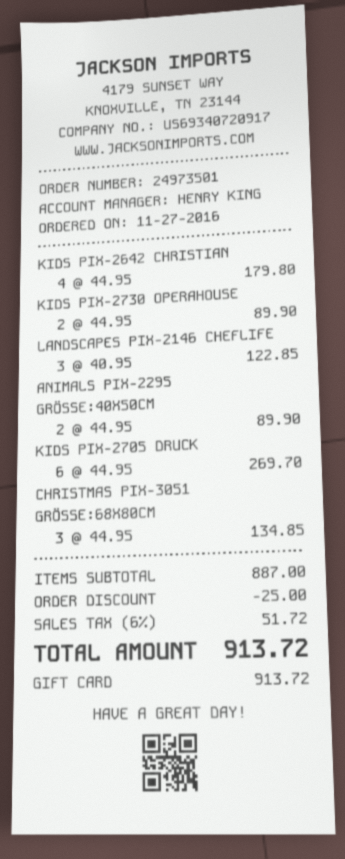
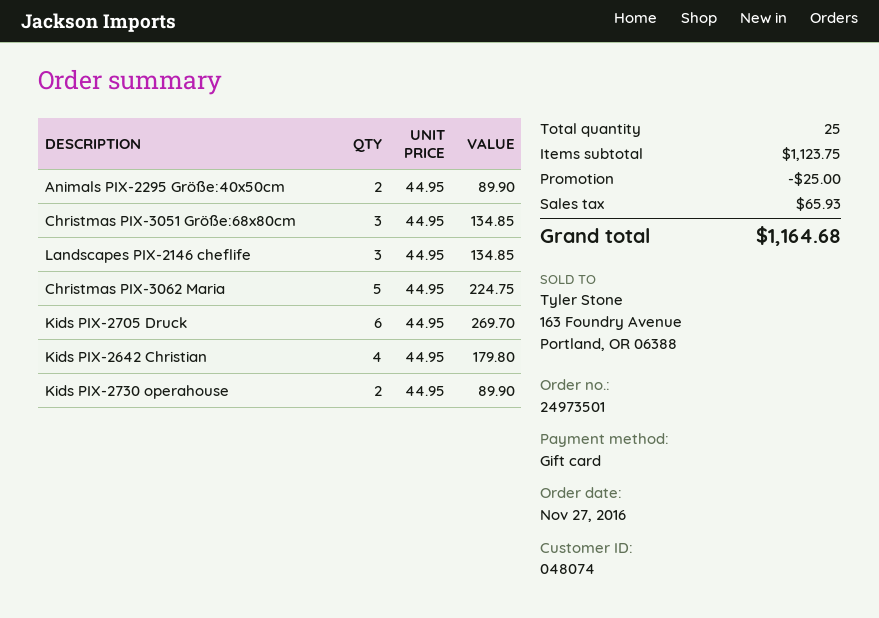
LANDSCAPES PIX-2146 CHEFLIFE: 3 x 40.95 = 122.85 -> 3 x 44.95 = 134.85
Christmas PIX-3062 Maria: none -> 5 x 44.95 = 224.75
subtotal: 887.00 -> 1123.75
tax: 51.72 -> 65.93
total: 913.72 -> 1164.68

